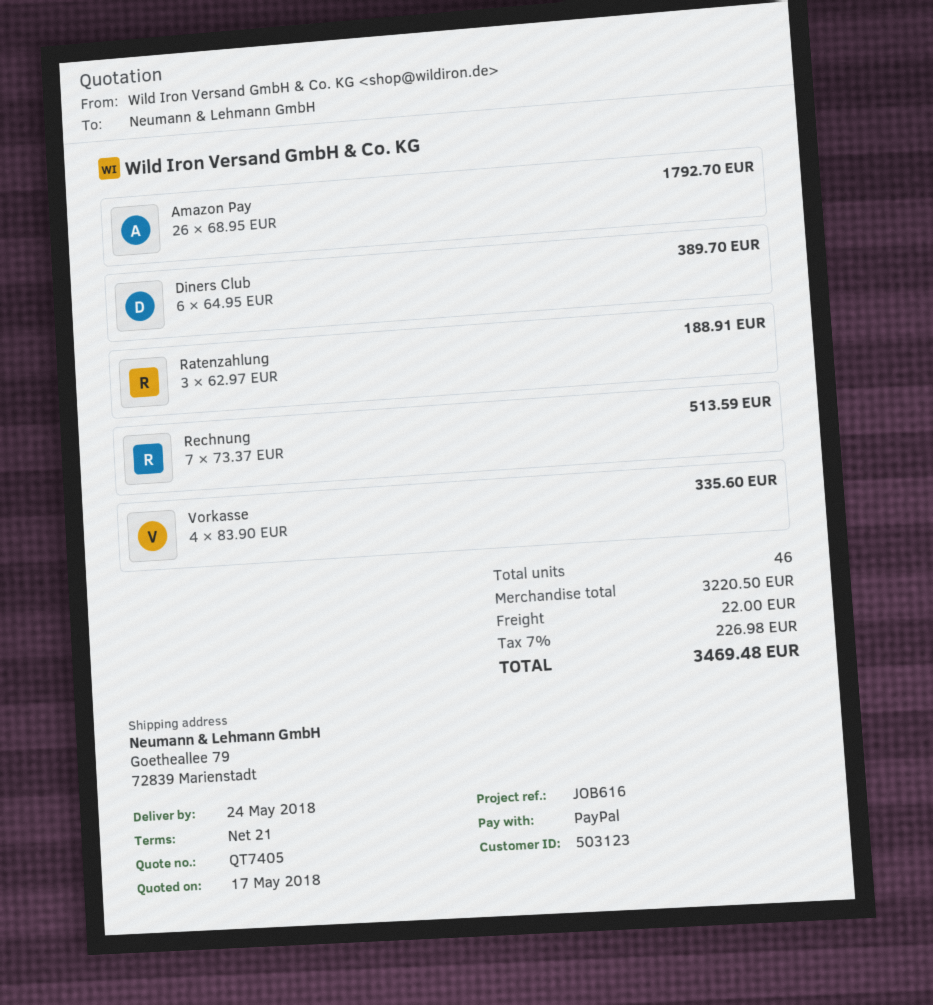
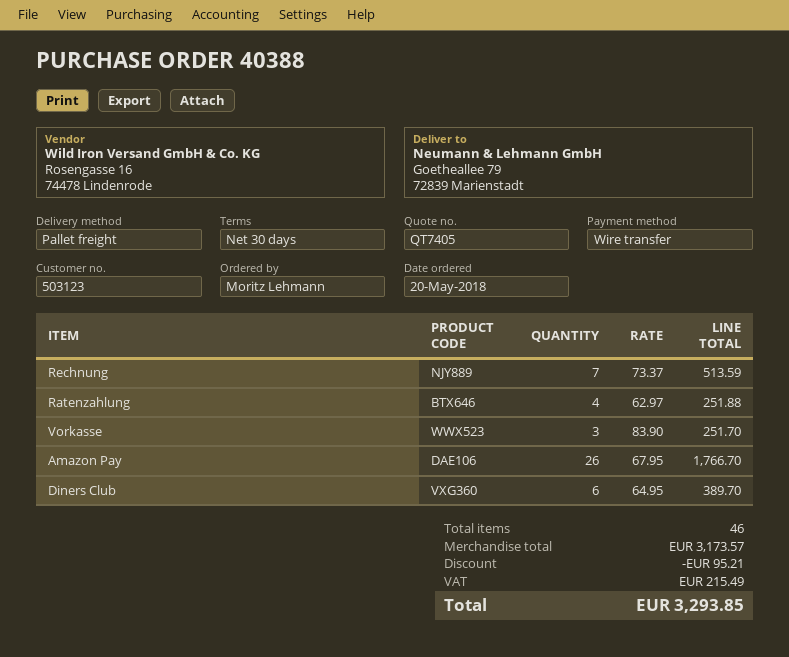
payment terms: 21 days -> 30 days
payment method: PayPal -> bank transfer
Amazon Pay: 26 x 68.95 = 1792.70 -> 26 x 67.95 = 1766.70
Ratenzahlung: 3 x 62.97 = 188.91 -> 4 x 62.97 = 251.88
Vorkasse: 4 x 83.90 = 335.60 -> 3 x 83.90 = 251.70
subtotal: 3220.50 -> 3173.57
discount: none -> 95.21
shipping: 22.00 -> none
tax: 226.98 -> 215.49
total: 3469.48 -> 3293.85

